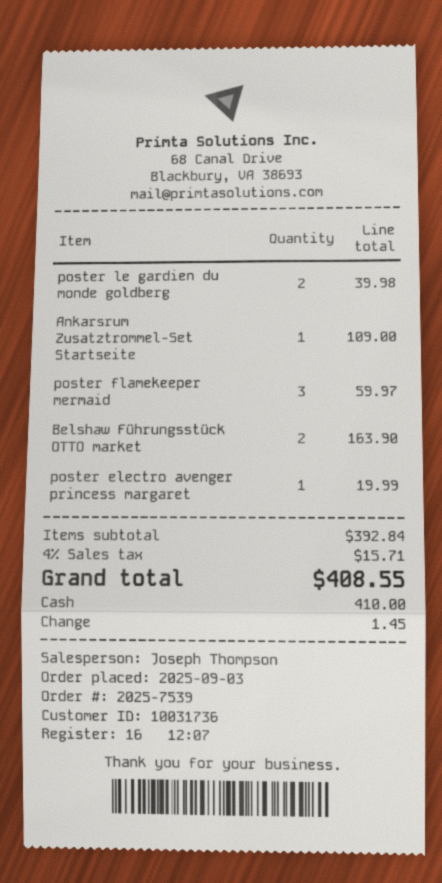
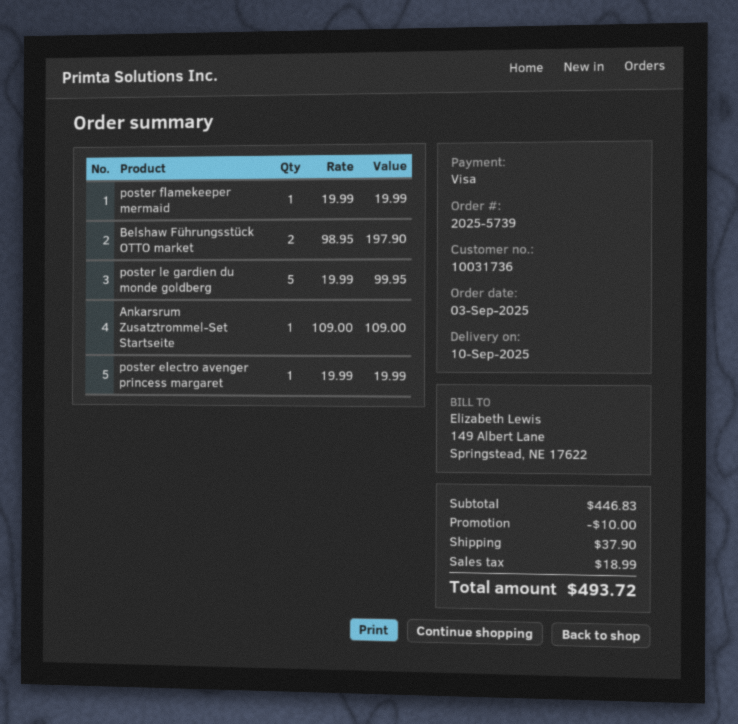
order number: 2025-7539 -> 2025-5739
payment method: cash -> Visa
poster le gardien du monde goldberg: 2 for 39.98 -> 5 for 99.95
poster flamekeeper mermaid: 3 for 59.97 -> 1 for 19.99
Belshaw Führungsstück OTTO market: 2 for 163.90 -> 2 for 197.90
subtotal: 392.84 -> 446.83
discount: none -> 10.00
shipping: none -> 37.90
tax: 15.71 -> 18.99
total: 408.55 -> 493.72

